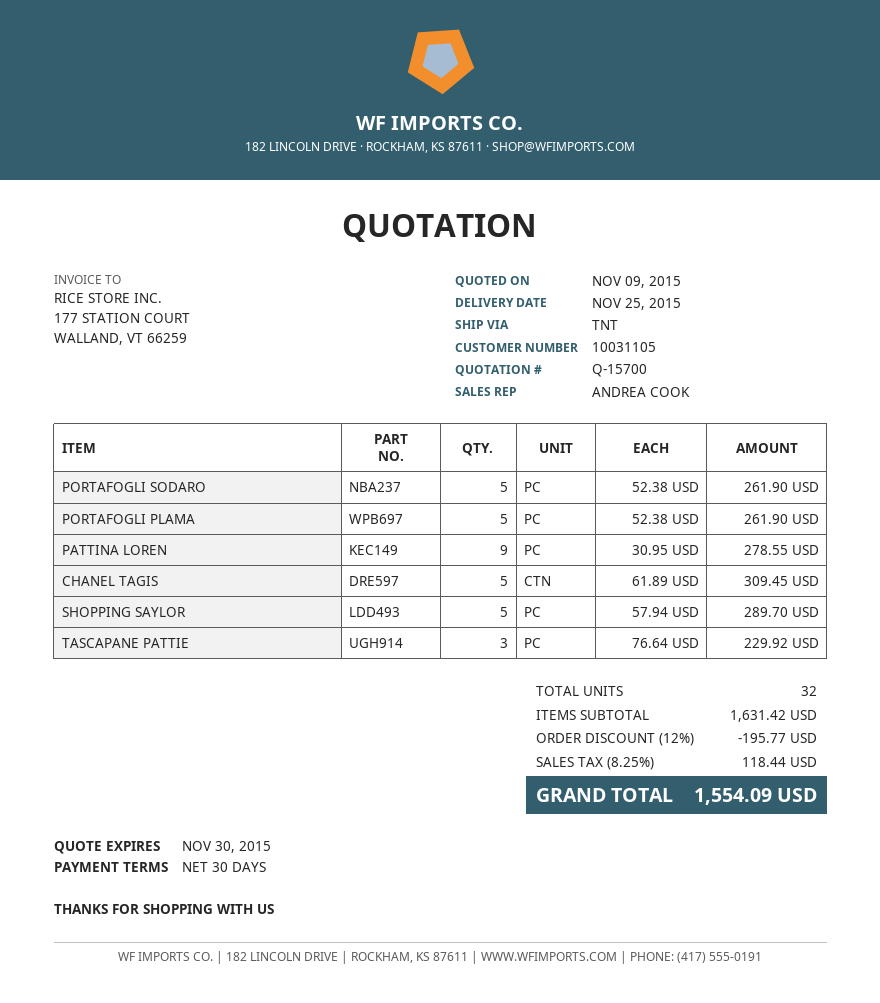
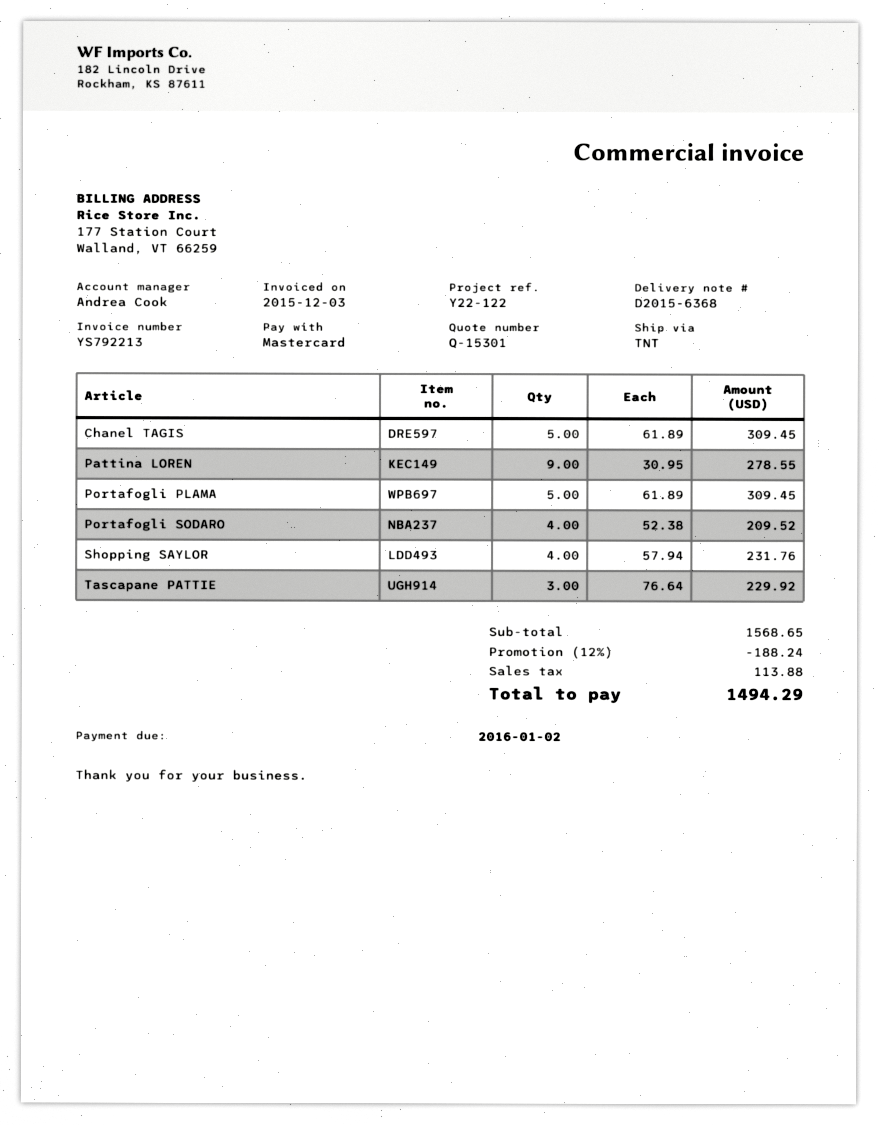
quote number: Q-15700 -> Q-15301
PORTAFOGLI SODARO: 5 x 52.38 = 261.90 -> 4 x 52.38 = 209.52
PORTAFOGLI PLAMA: 5 x 52.38 = 261.90 -> 5 x 61.89 = 309.45
SHOPPING SAYLOR: 5 x 57.94 = 289.70 -> 4 x 57.94 = 231.76
subtotal: 1631.42 -> 1568.65
discount: 12% = 195.77 -> 12% = 188.24
tax: 118.44 -> 113.88
total: 1554.09 -> 1494.29

